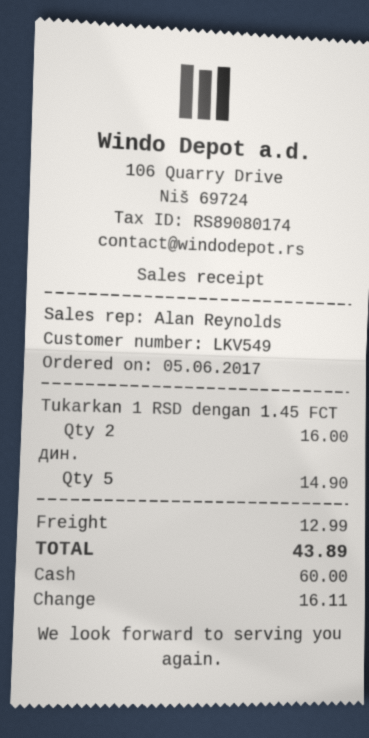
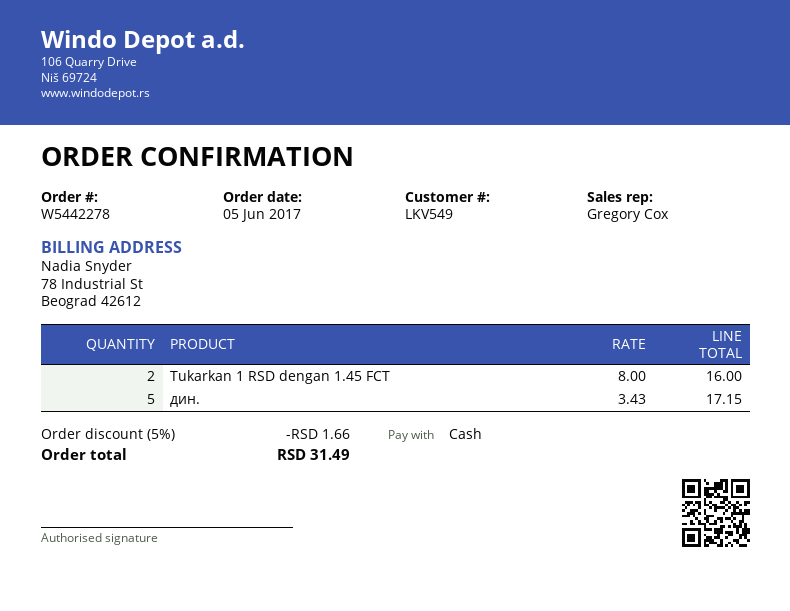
sales rep: Alan Reynolds -> Gregory Cox
дин.: 5 for 14.90 -> 5 for 17.15
discount: none -> 5% = 1.66
shipping: 12.99 -> none
total: 43.89 -> 31.49

